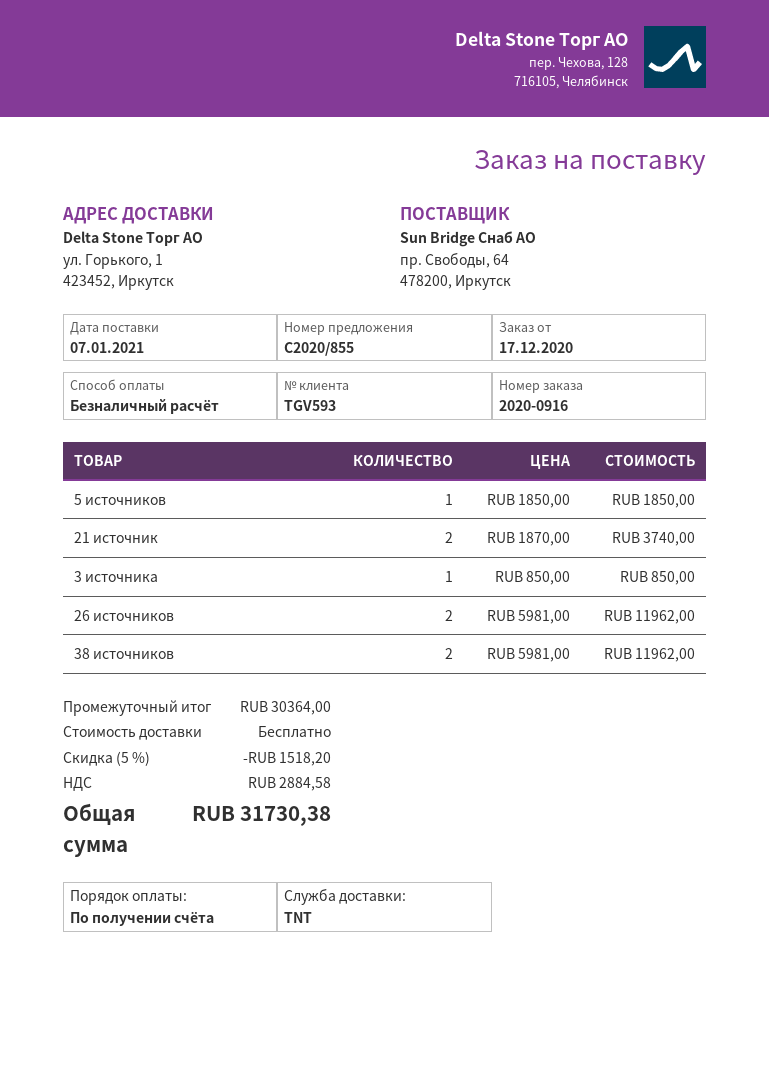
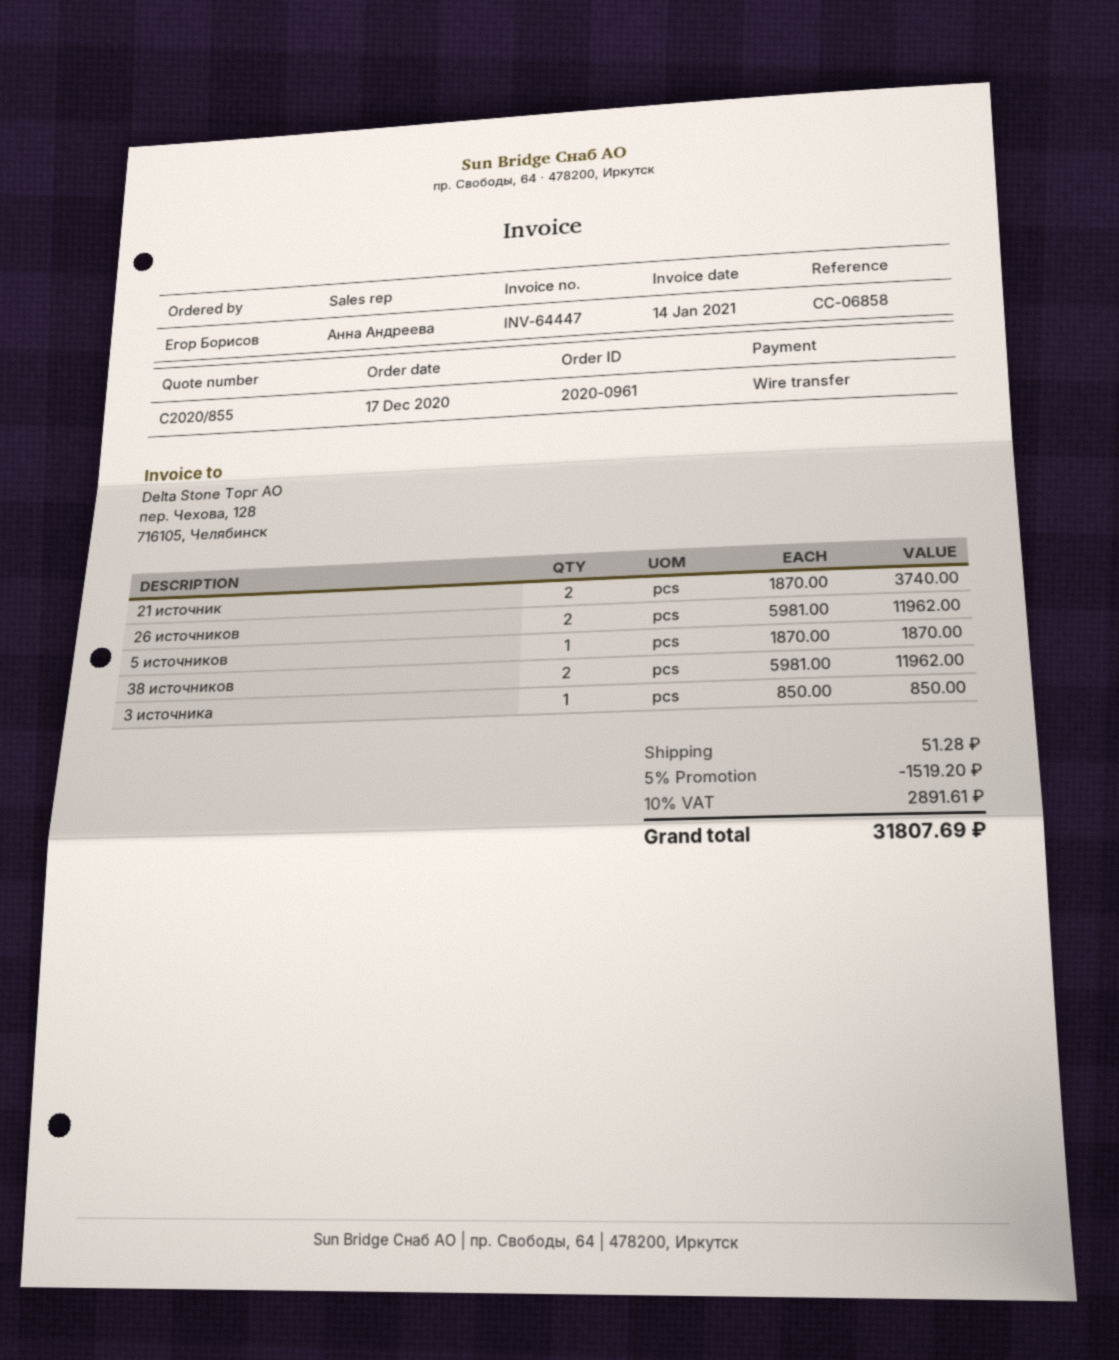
order number: 2020-0916 -> 2020-0961
5 источников: 1 x 1850.00 = 1850.00 -> 1 x 1870.00 = 1870.00
discount: 5% = 1518.20 -> 5% = 1519.20
shipping: 0.00 -> 51.28
tax: 2884.58 -> 2891.61
total: 31730.38 -> 31807.69

